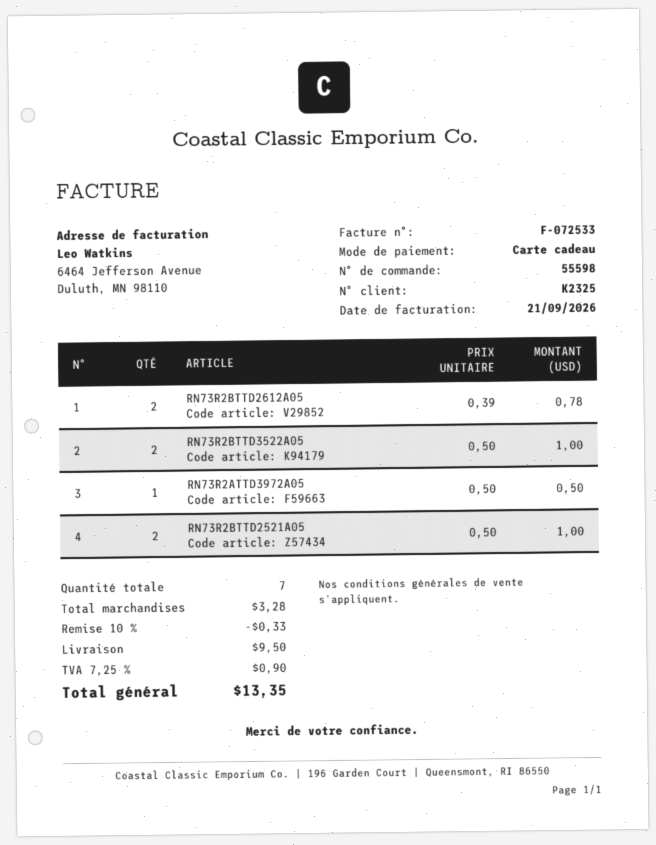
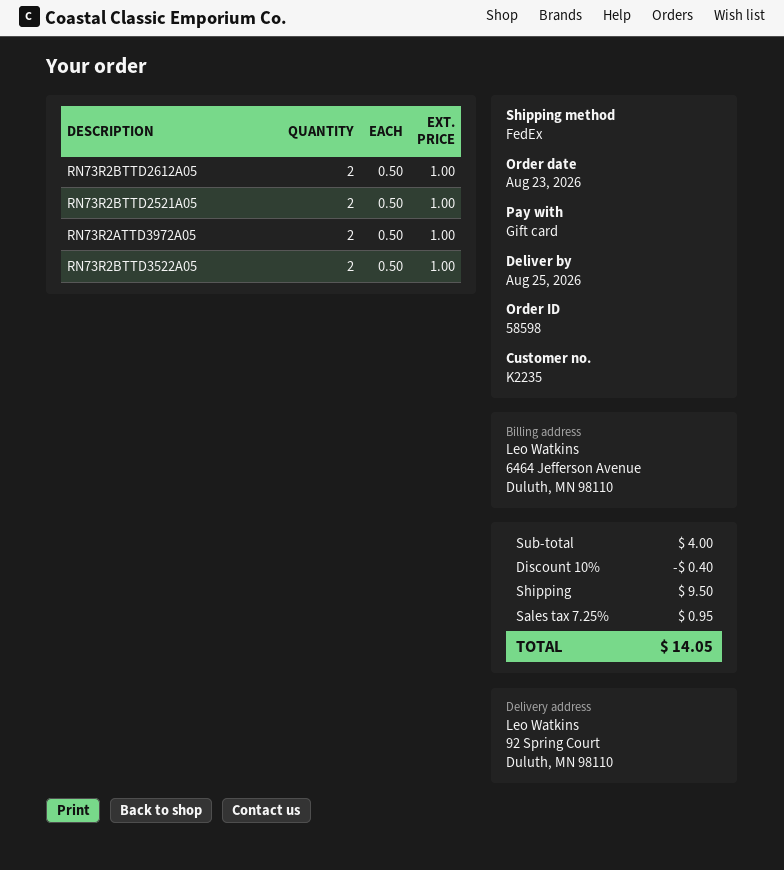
order number: 55598 -> 58598
customer number: K2325 -> K2235
RN73R2BTTD2612A05: 2 x 0.39 = 0.78 -> 2 x 0.50 = 1.00
RN73R2ATTD3972A05: 1 x 0.50 = 0.50 -> 2 x 0.50 = 1.00
subtotal: 3.28 -> 4.00
discount: 10% = 0.33 -> 10% = 0.40
tax: 7.25% = 0.90 -> 7.25% = 0.95
total: 13.35 -> 14.05

